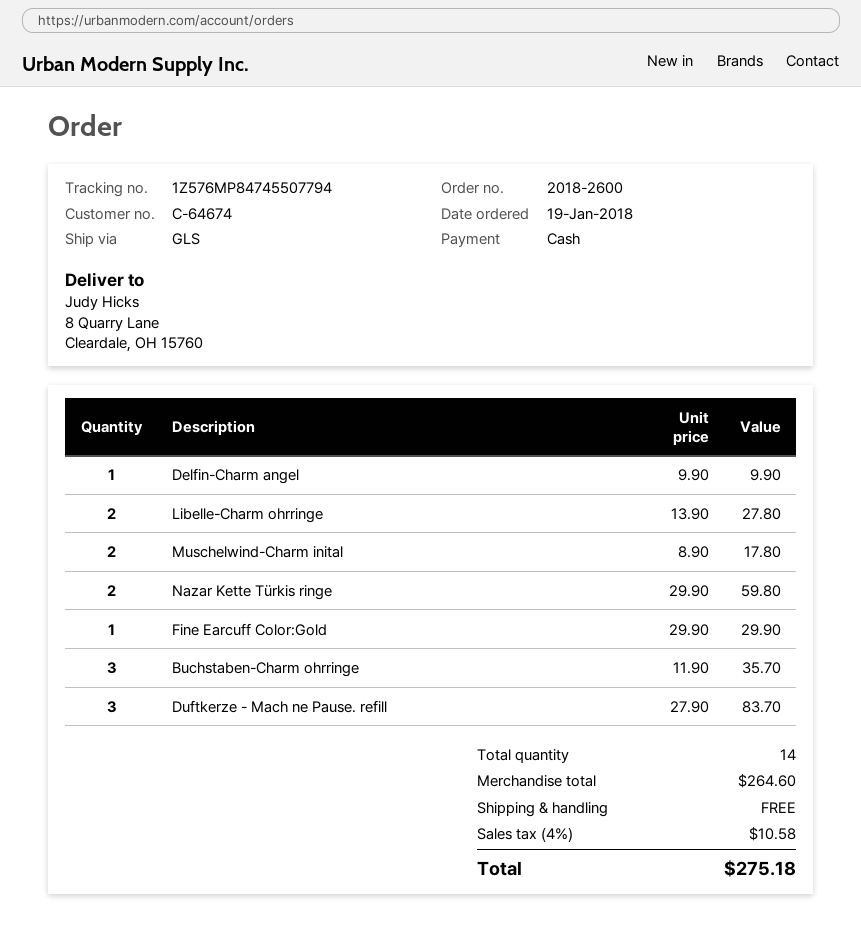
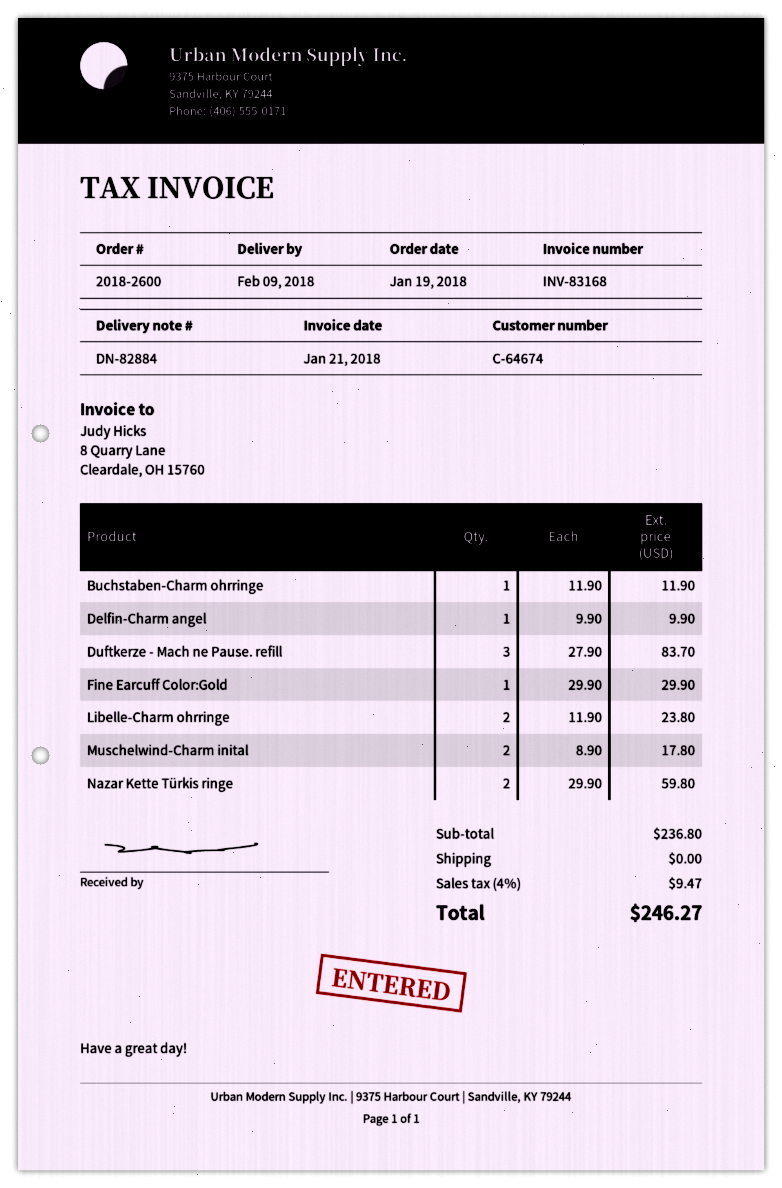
Libelle-Charm ohrringe: 2 x 13.90 = 27.80 -> 2 x 11.90 = 23.80
Buchstaben-Charm ohrringe: 3 x 11.90 = 35.70 -> 1 x 11.90 = 11.90
subtotal: 264.60 -> 236.80
tax: 4% = 10.58 -> 4% = 9.47
total: 275.18 -> 246.27

